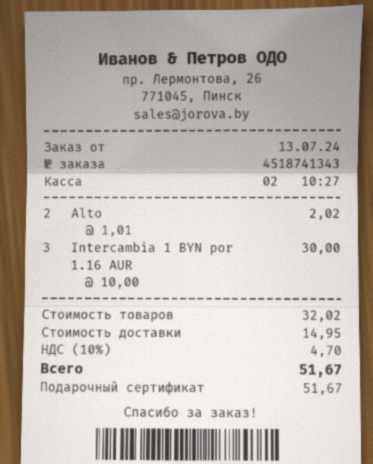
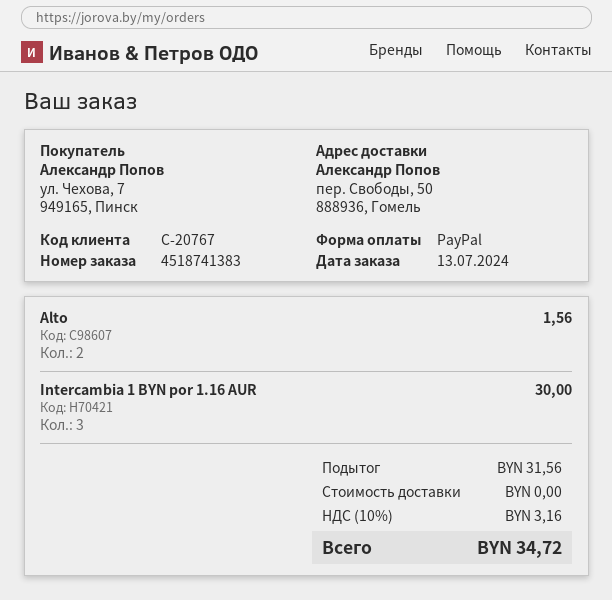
order number: 4518741343 -> 4518741383
payment method: gift card -> PayPal
Alto: 2 for 2.02 -> 2 for 1.56
subtotal: 32.02 -> 31.56
shipping: 14.95 -> 0.00
tax: 10% = 4.70 -> 10% = 3.16
total: 51.67 -> 34.72

